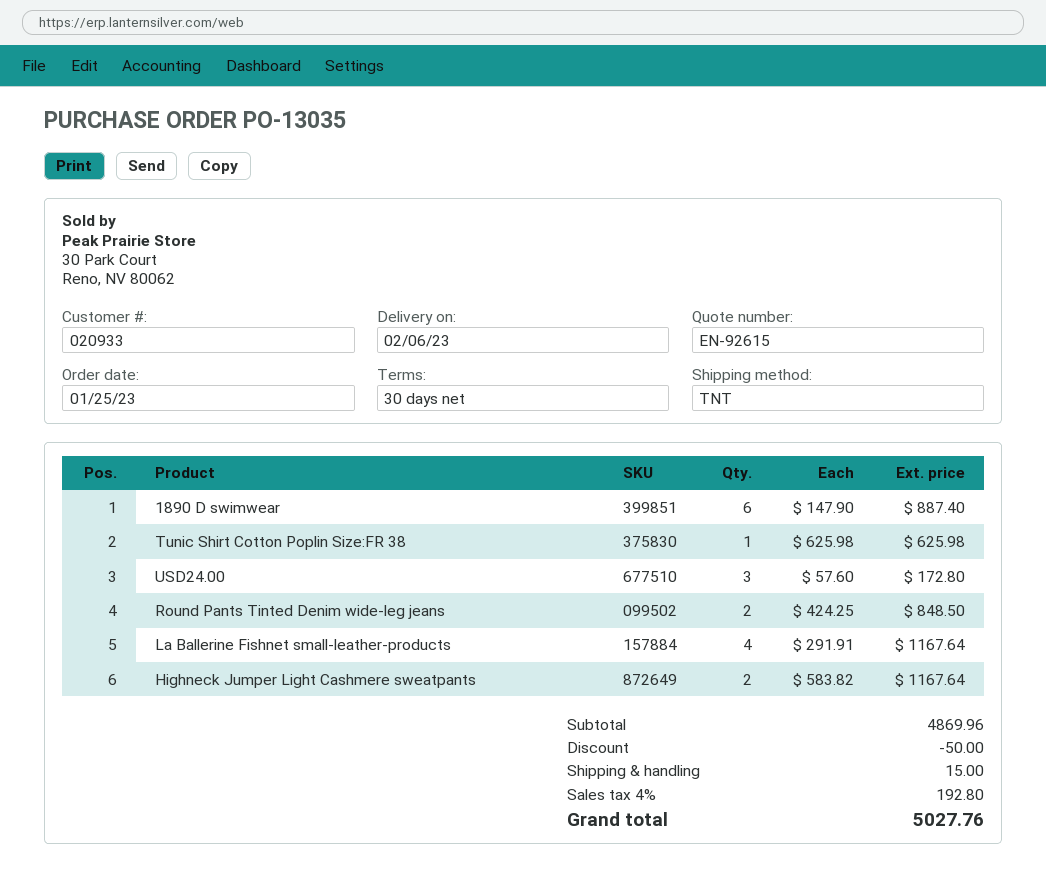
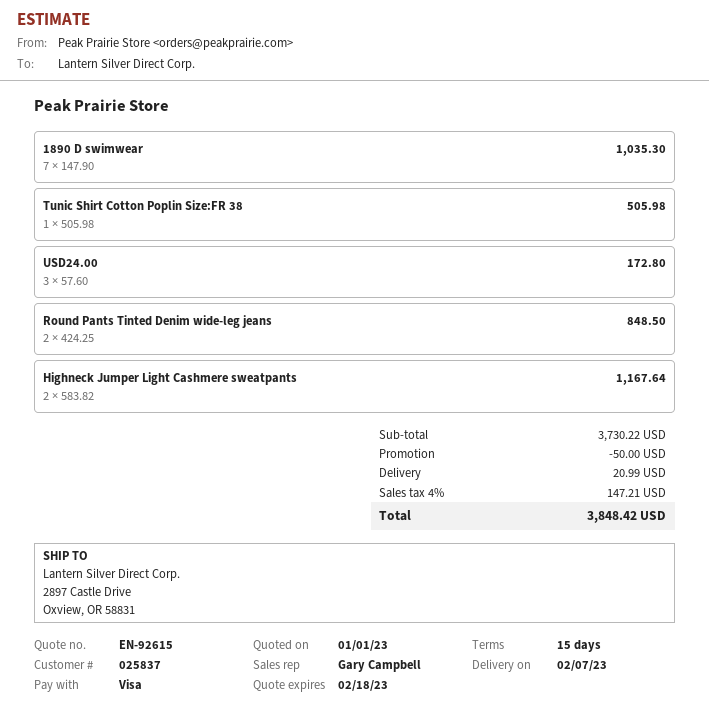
delivery date: 2023-02-06 -> 2023-02-07
payment terms: 30 days -> 15 days
customer number: 020933 -> 025837
1890 D swimwear: 6 x 147.90 = 887.40 -> 7 x 147.90 = 1035.30
Tunic Shirt Cotton Poplin Size:FR 38: 1 x 625.98 = 625.98 -> 1 x 505.98 = 505.98
La Ballerine Fishnet small-leather-products: 4 x 291.91 = 1167.64 -> none
subtotal: 4869.96 -> 3730.22
shipping: 15.00 -> 20.99
tax: 4% = 192.80 -> 4% = 147.21
total: 5027.76 -> 3848.42

